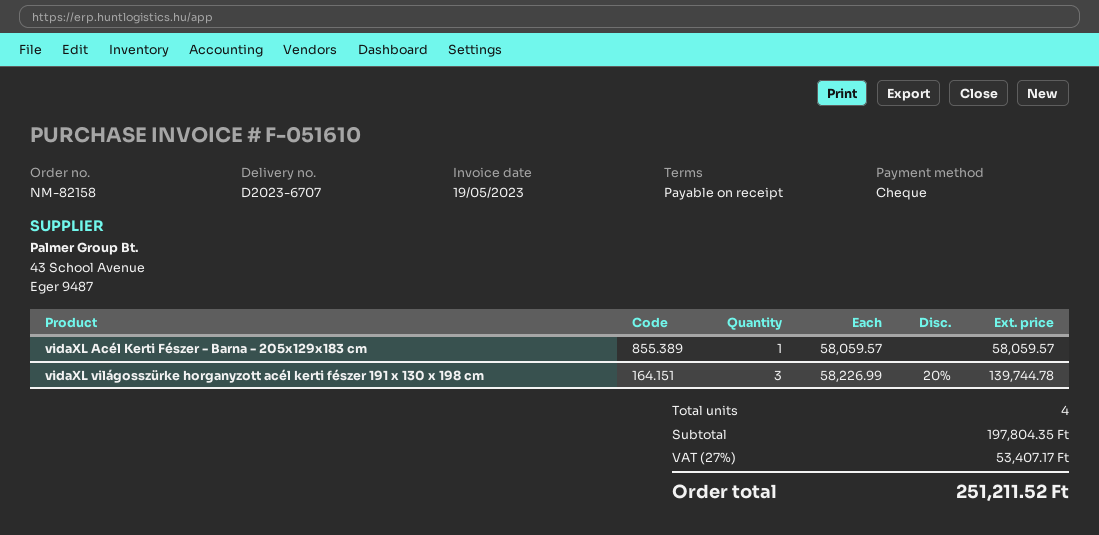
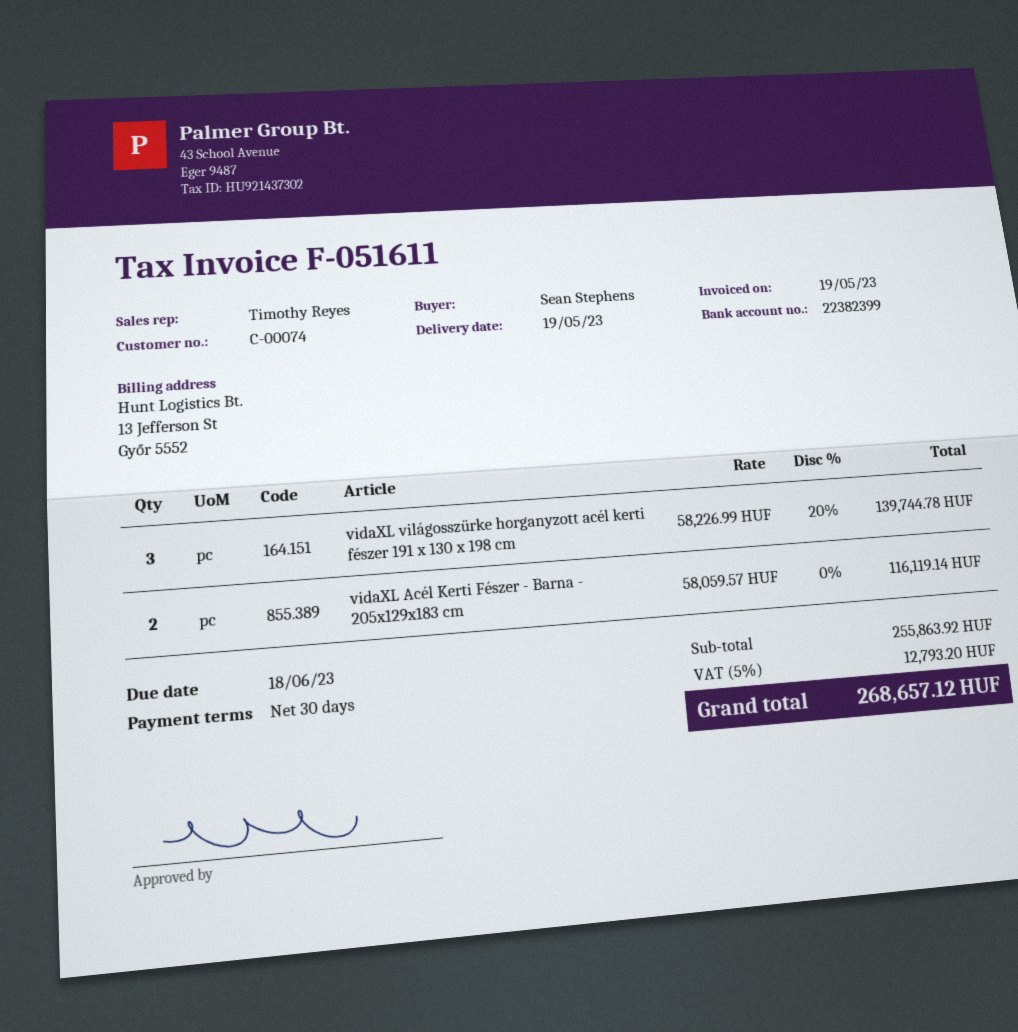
invoice number: F-051610 -> F-051611
payment terms: on receipt -> 30 days
vidaXL Acél Kerti Fészer - Barna - 205x129x183 cm: 1 x 58059.57 = 58059.57 -> 2 x 58059.57 = 116119.14
subtotal: 197804.35 -> 255863.92
tax: 27% = 53407.17 -> 5% = 12793.20
total: 251211.52 -> 268657.12

